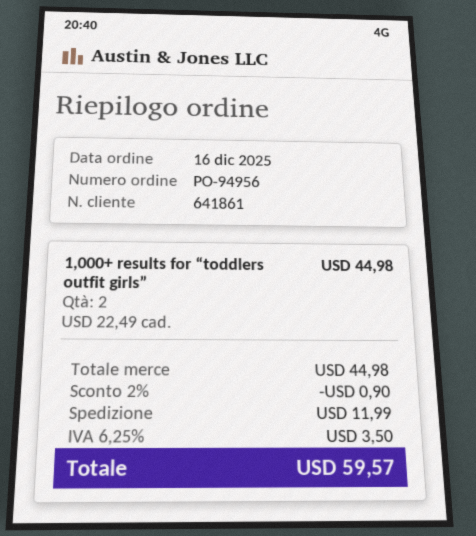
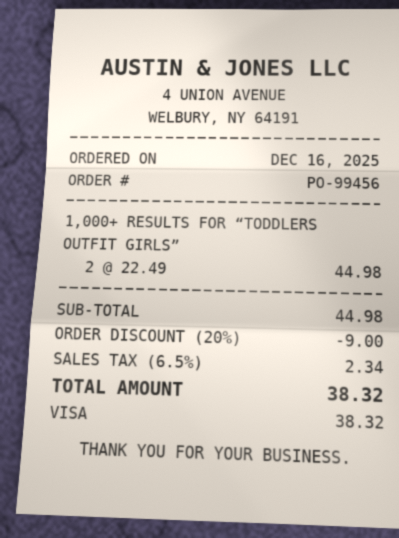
order number: PO-94956 -> PO-99456
discount: 2% = 0.90 -> 20% = 9.00
shipping: 11.99 -> none
tax: 6.25% = 3.50 -> 6.5% = 2.34
total: 59.57 -> 38.32

